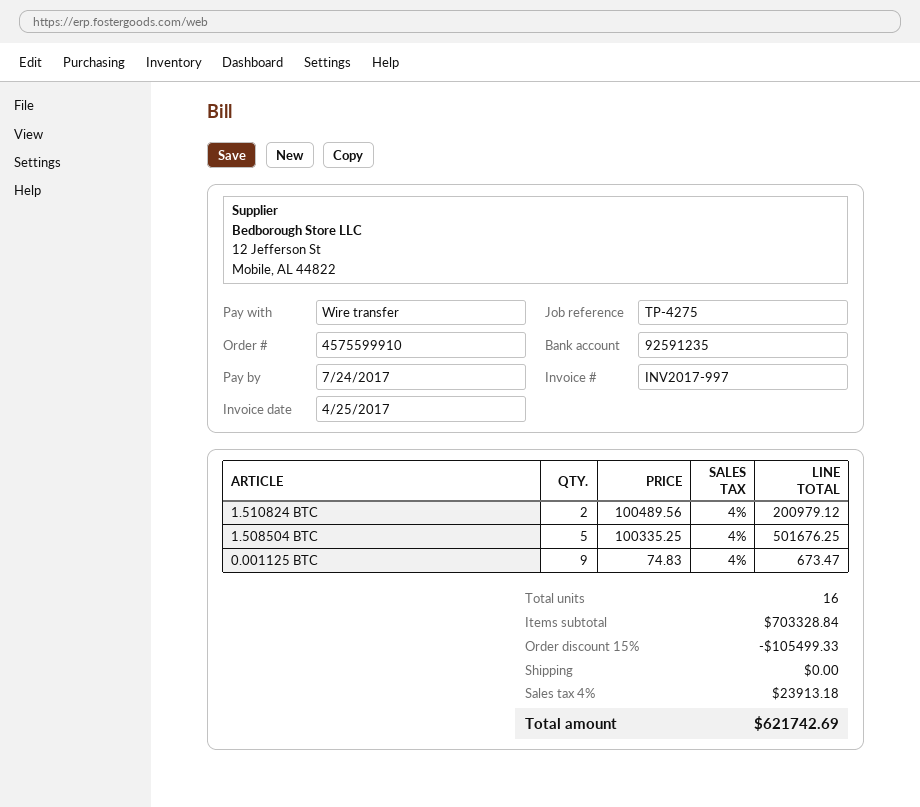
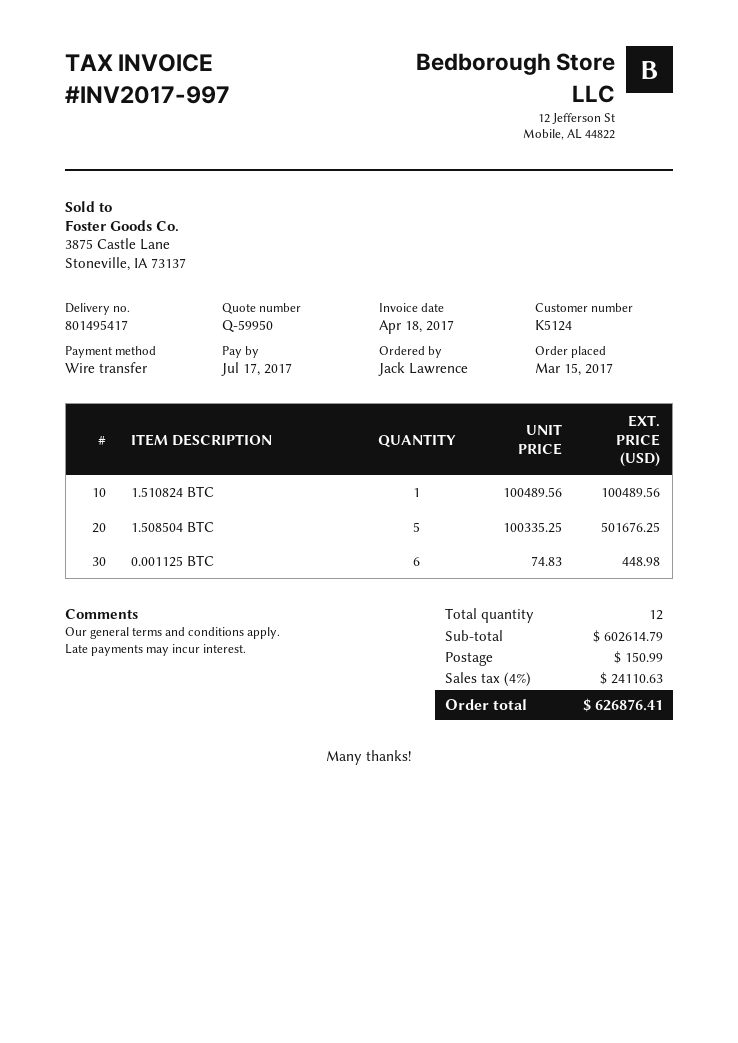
invoice date: 2017-04-25 -> 2017-04-18
due date: 2017-07-24 -> 2017-07-17
1.510824 BTC: 2 x 100489.56 = 200979.12 -> 1 x 100489.56 = 100489.56
0.001125 BTC: 9 x 74.83 = 673.47 -> 6 x 74.83 = 448.98
total quantity: 16 -> 12
subtotal: 703328.84 -> 602614.79
discount: 15% = 105499.33 -> none
shipping: 0.00 -> 150.99
tax: 4% = 23913.18 -> 4% = 24110.63
total: 621742.69 -> 626876.41

